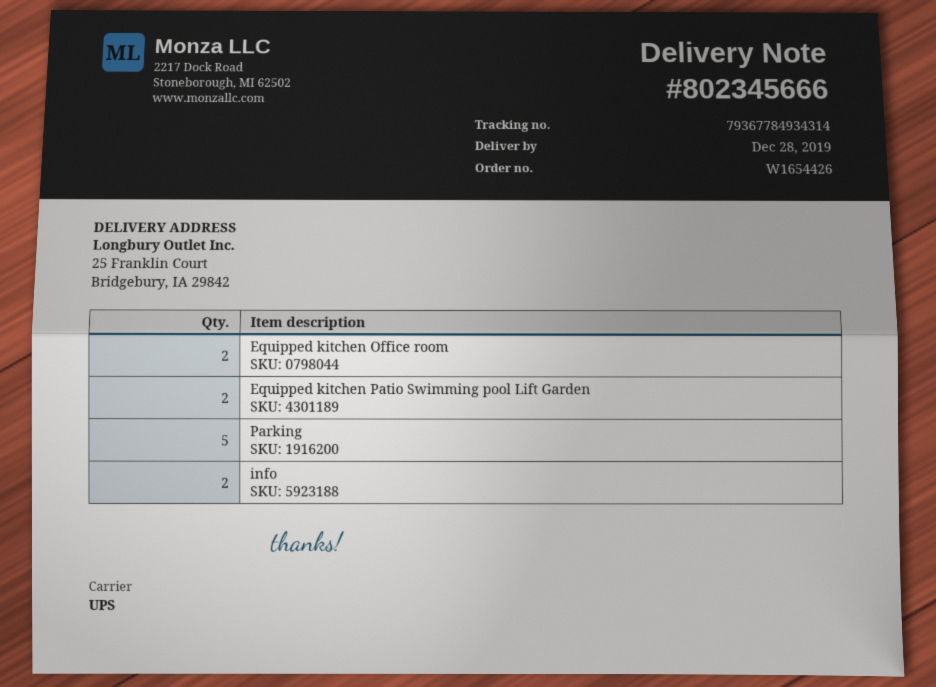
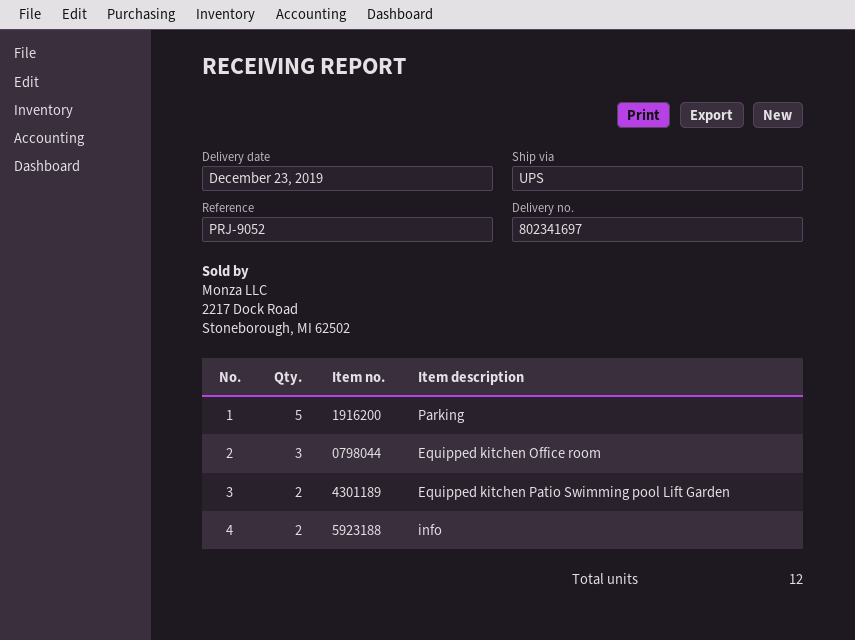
delivery note number: 802345666 -> 802341697
delivery date: 2019-12-28 -> 2019-12-23
Equipped kitchen Office room: 2 -> 3

